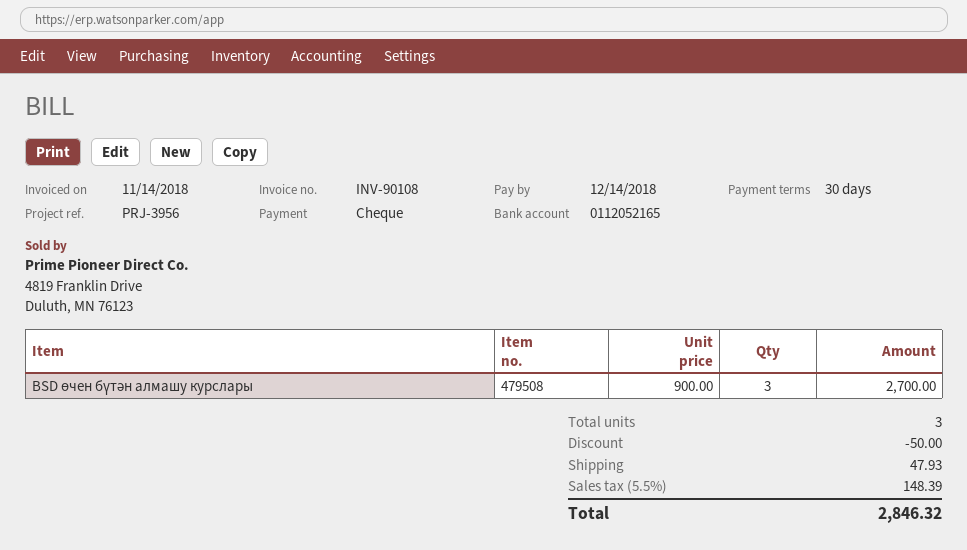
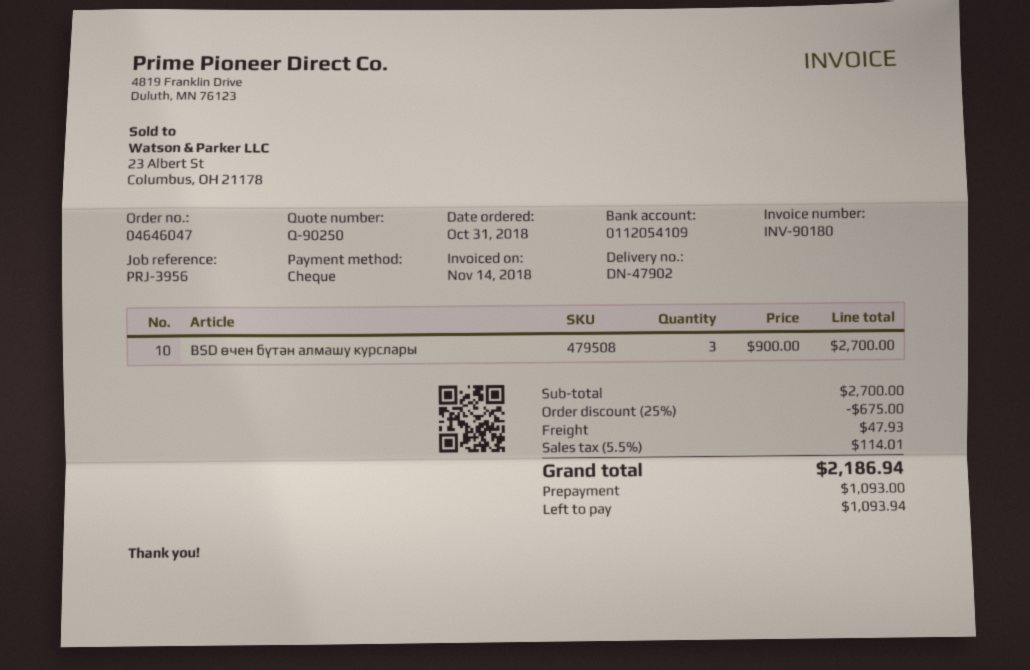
invoice number: INV-90108 -> INV-90180
bank account: 0112052165 -> 0112054109
discount: 50.00 -> 675.00
tax: 5.5% = 148.39 -> 5.5% = 114.01
total: 2846.32 -> 2186.94

